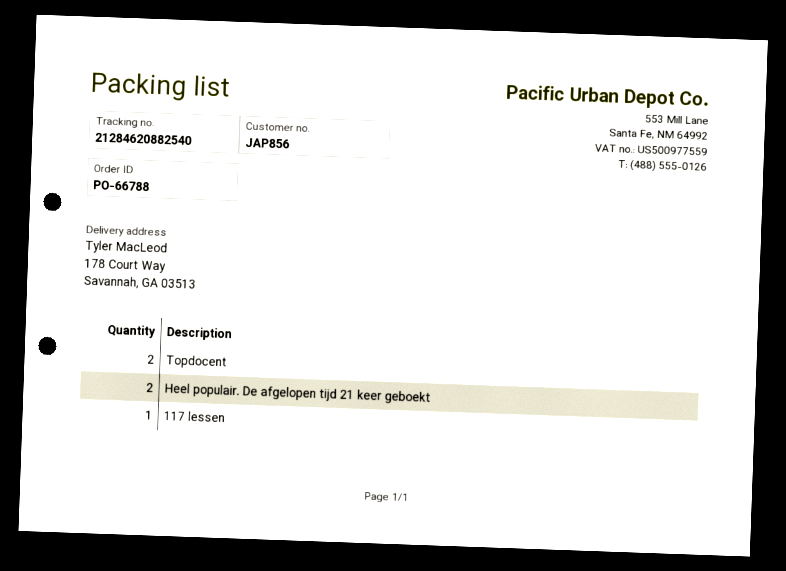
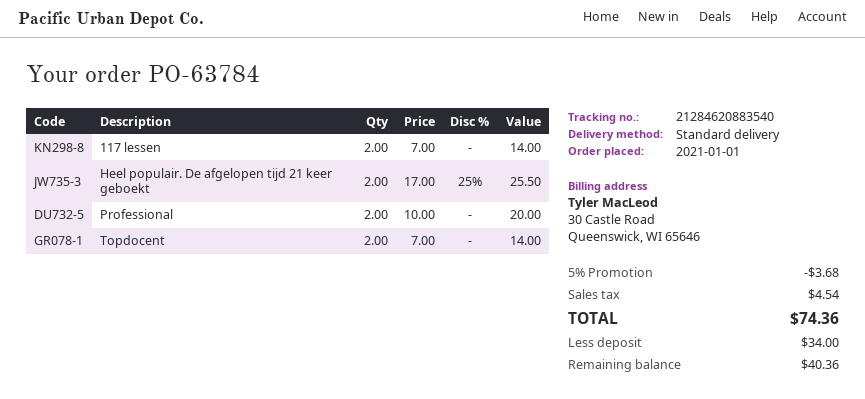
order number: PO-66788 -> PO-63784
tracking number: 21284620882540 -> 21284620883540
117 lessen: 1 -> 2
Professional: none -> 2

